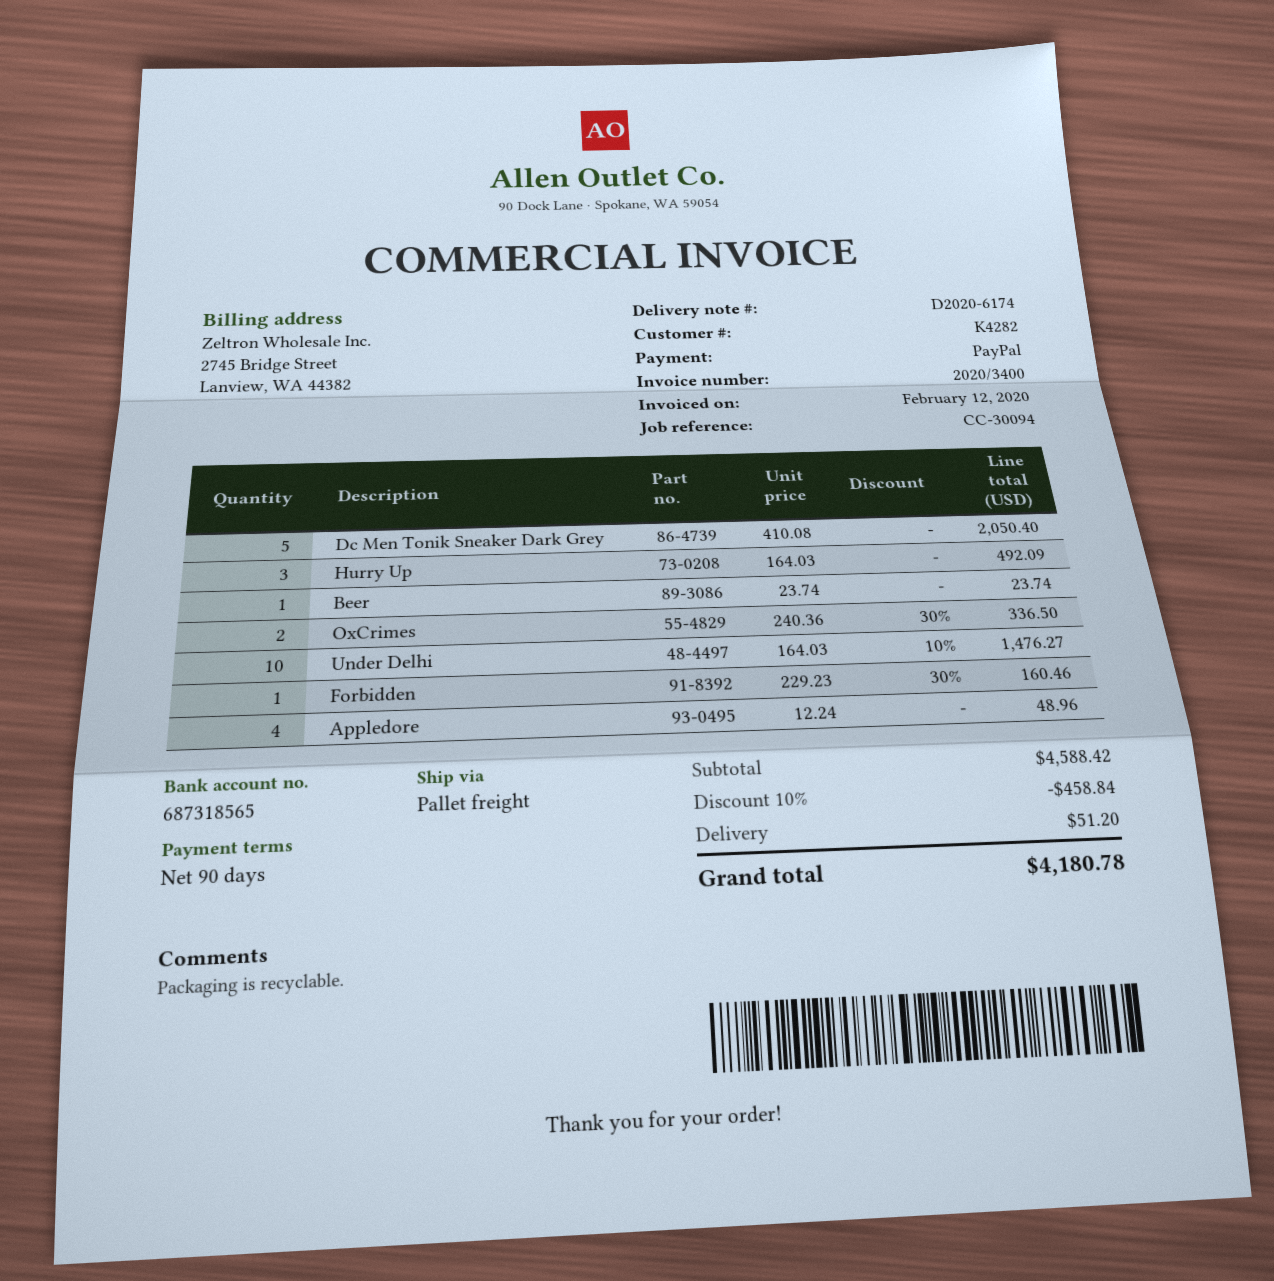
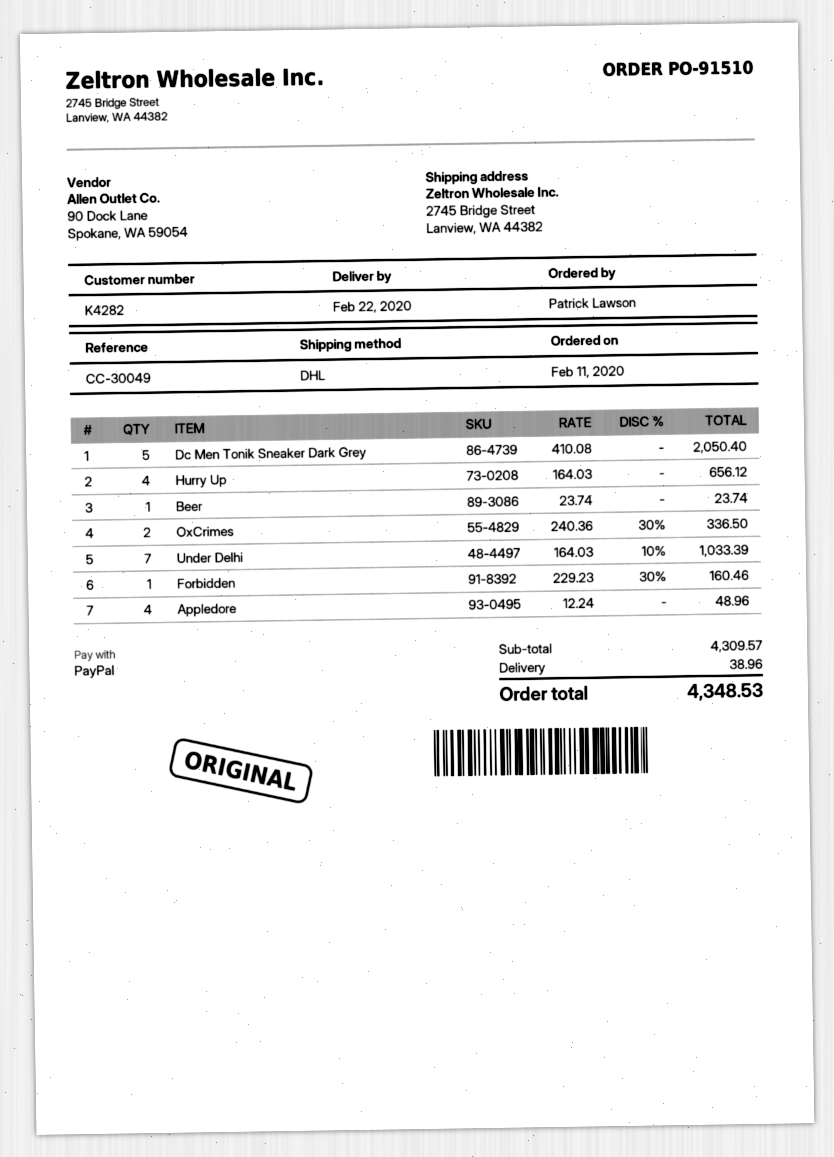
reference: CC-30094 -> CC-30049
shipping method: pallet freight -> DHL
Hurry Up: 3 x 164.03 = 492.09 -> 4 x 164.03 = 656.12
Under Delhi: 10 x 164.03 - 10% = 1476.27 -> 7 x 164.03 - 10% = 1033.39
subtotal: 4588.42 -> 4309.57
discount: 10% = 458.84 -> none
shipping: 51.20 -> 38.96
total: 4180.78 -> 4348.53

